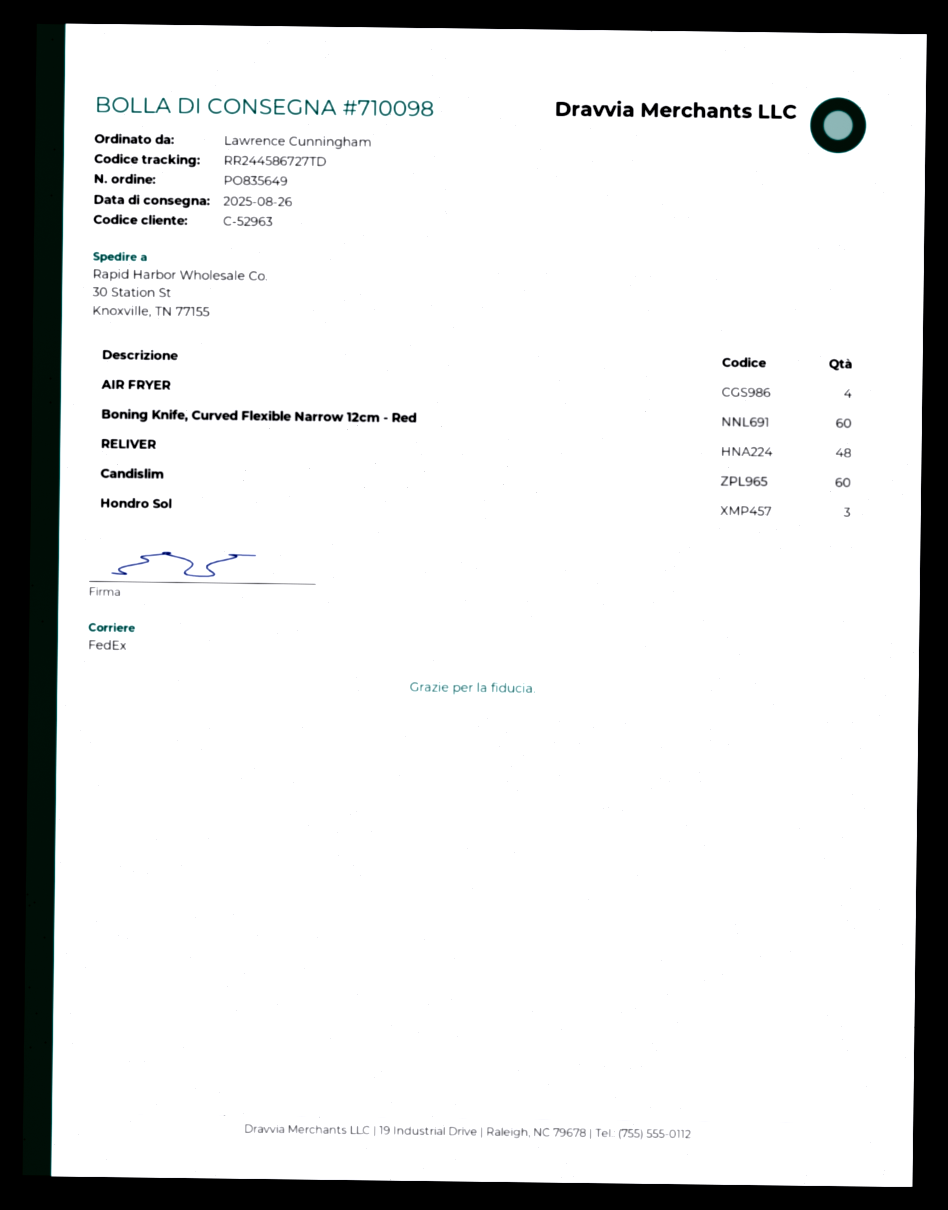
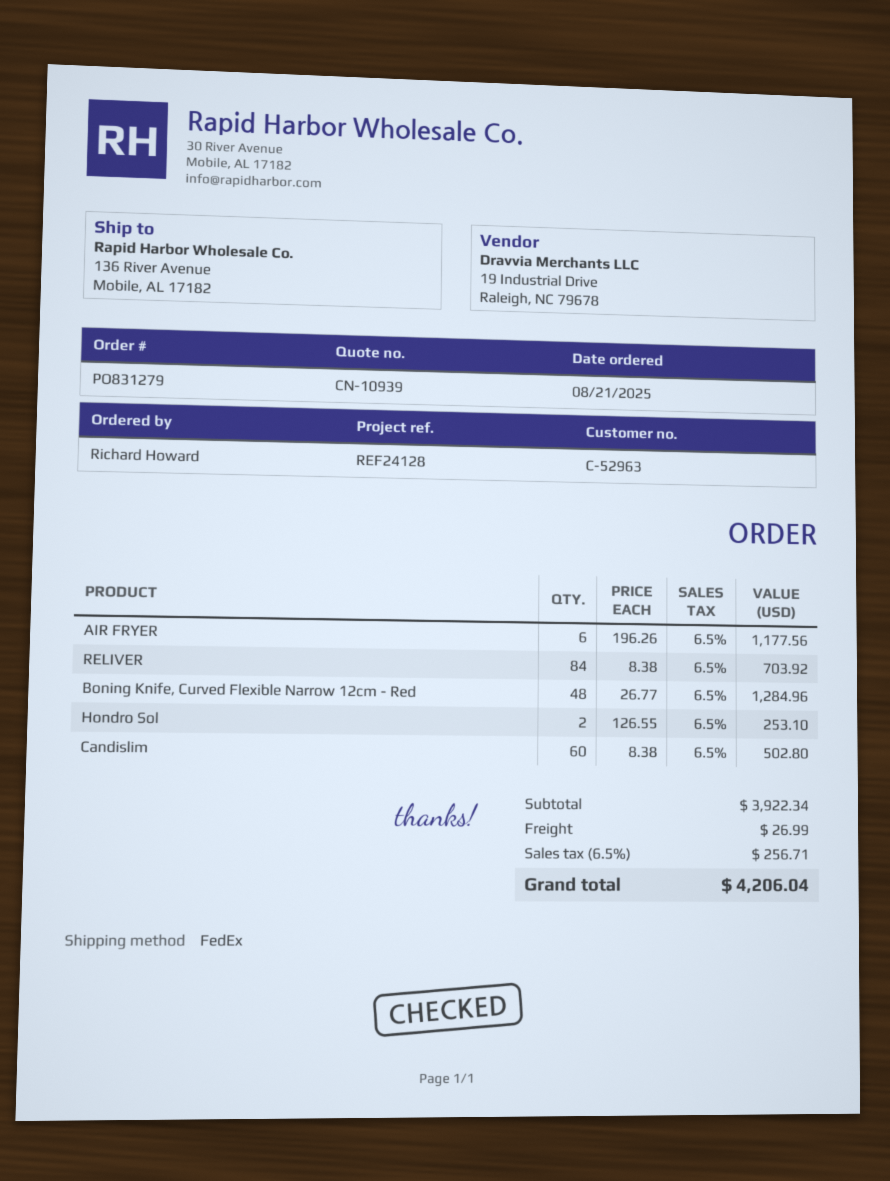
order number: PO835649 -> PO831279
ordered by: Lawrence Cunningham -> Richard Howard
ship to: 30 Station St, Knoxville, TN 77155 -> 136 River Avenue, Mobile, AL 17182
AIR FRYER: 4 -> 6
Boning Knife, Curved Flexible Narrow 12cm - Red: 60 -> 48
RELIVER: 48 -> 84
Hondro Sol: 3 -> 2

